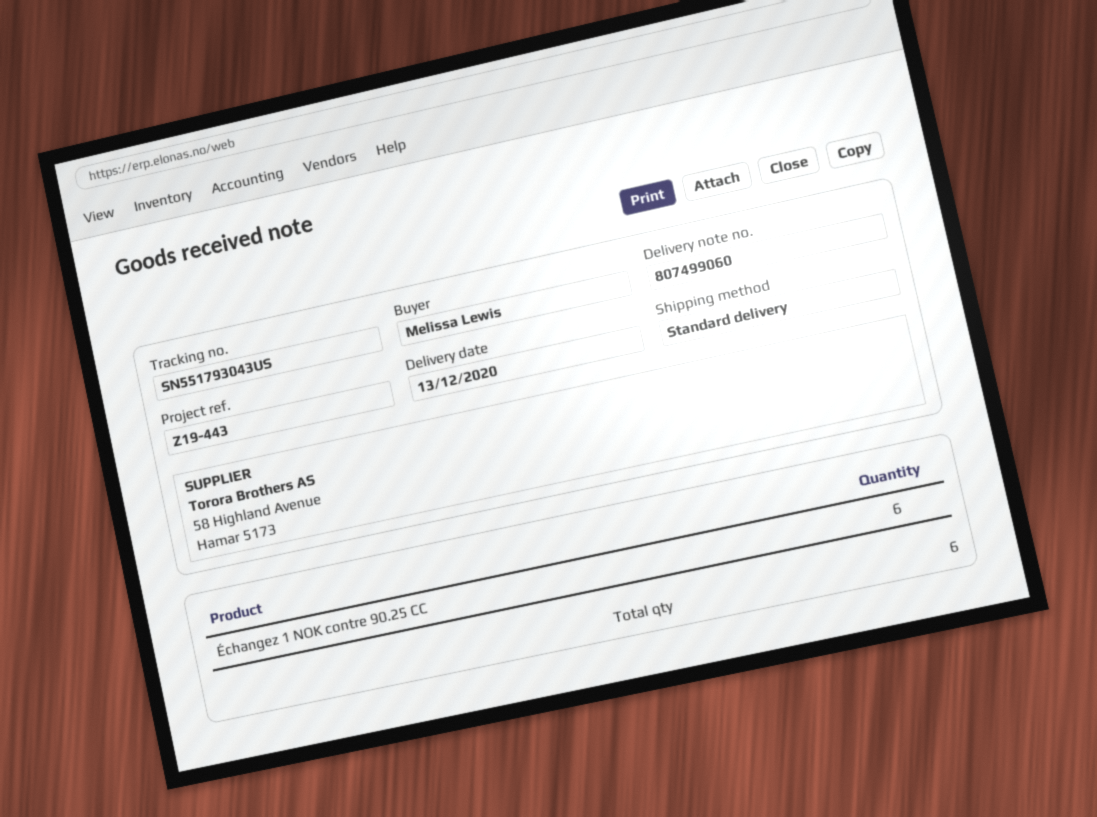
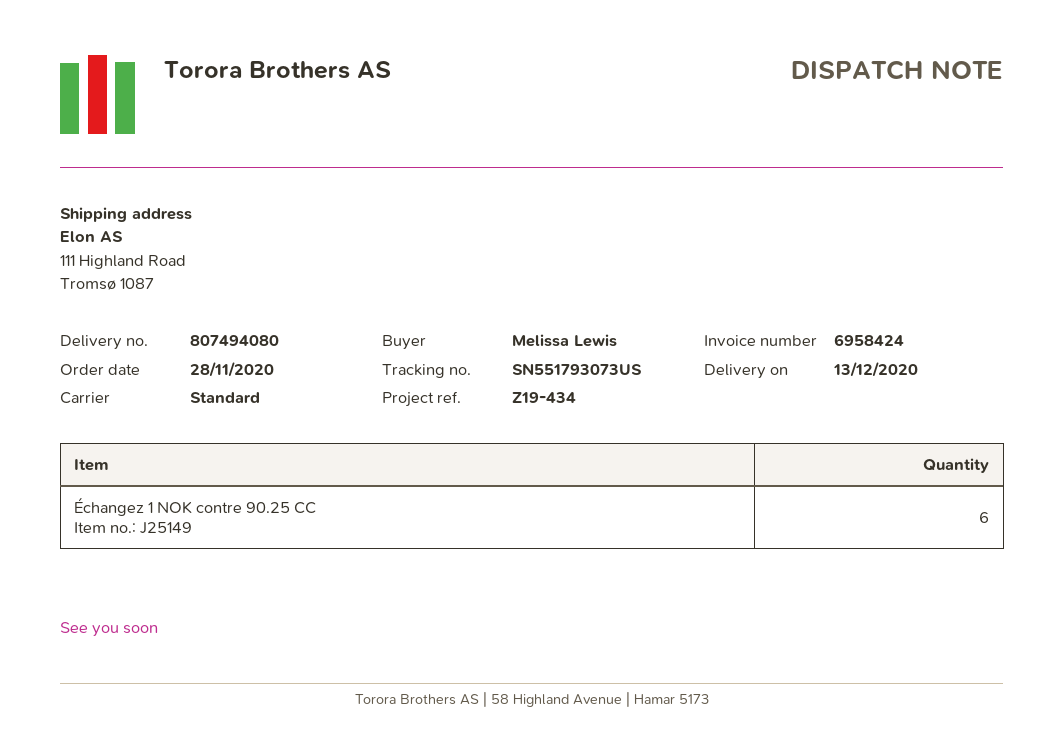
delivery note number: 807499060 -> 807494080
reference: Z19-443 -> Z19-434
tracking number: SN551793043US -> SN551793073US

